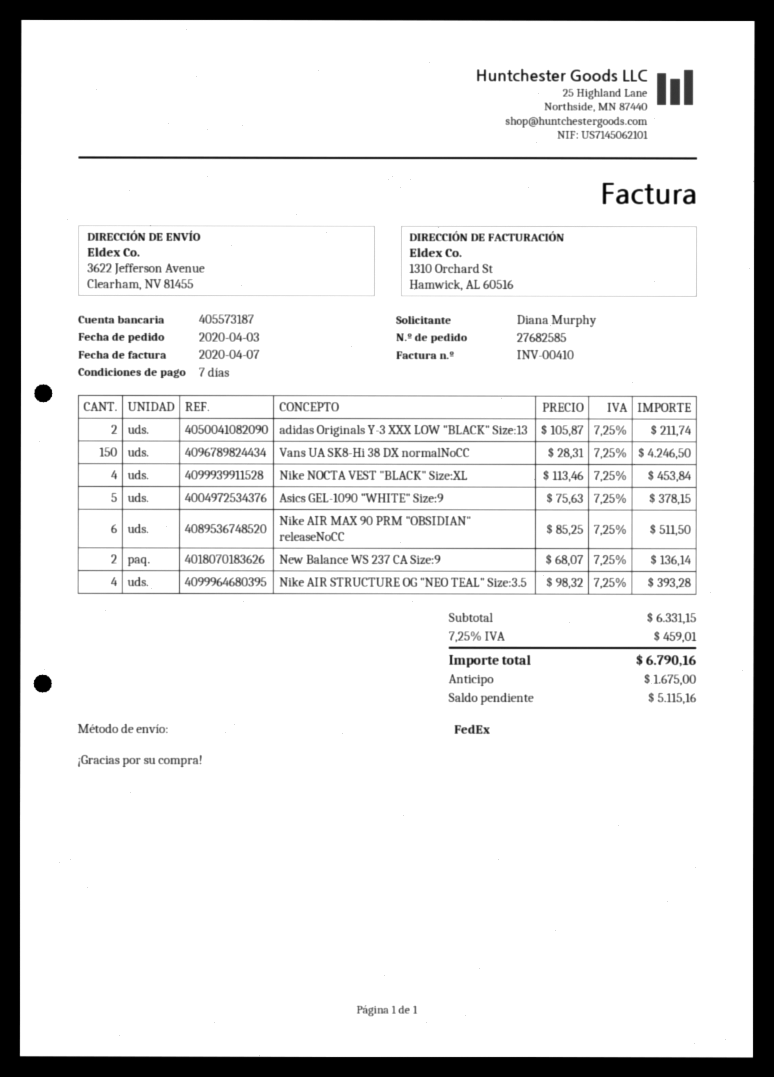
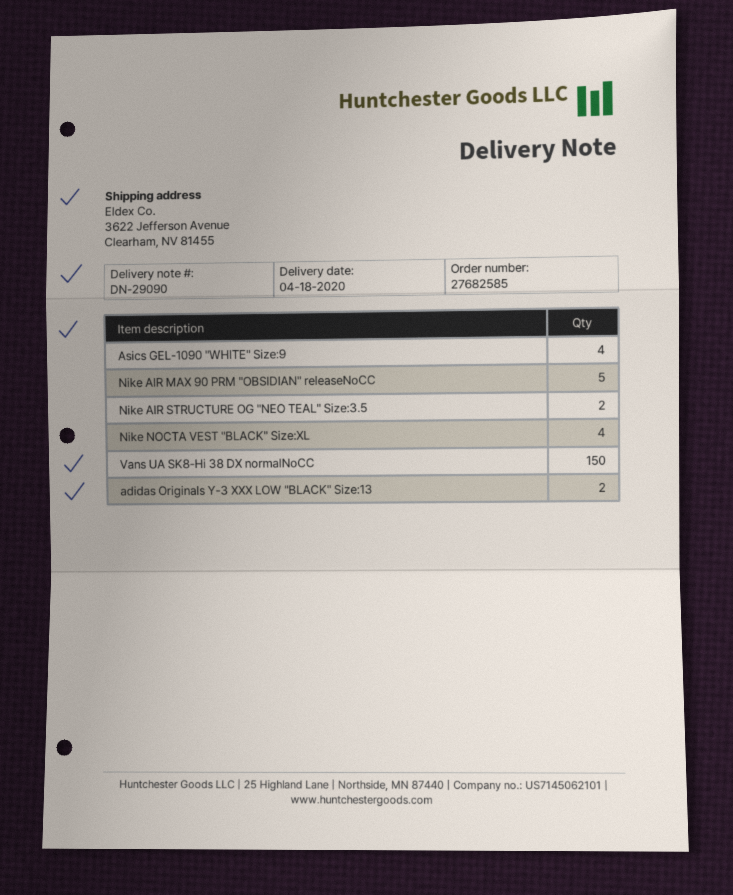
Asics GEL-1090 "WHITE" Size:9: 5 -> 4
Nike AIR MAX 90 PRM "OBSIDIAN" releaseNoCC: 6 -> 5
New Balance WS 237 CA Size:9: 2 -> none
Nike AIR STRUCTURE OG "NEO TEAL" Size:3.5: 4 -> 2

